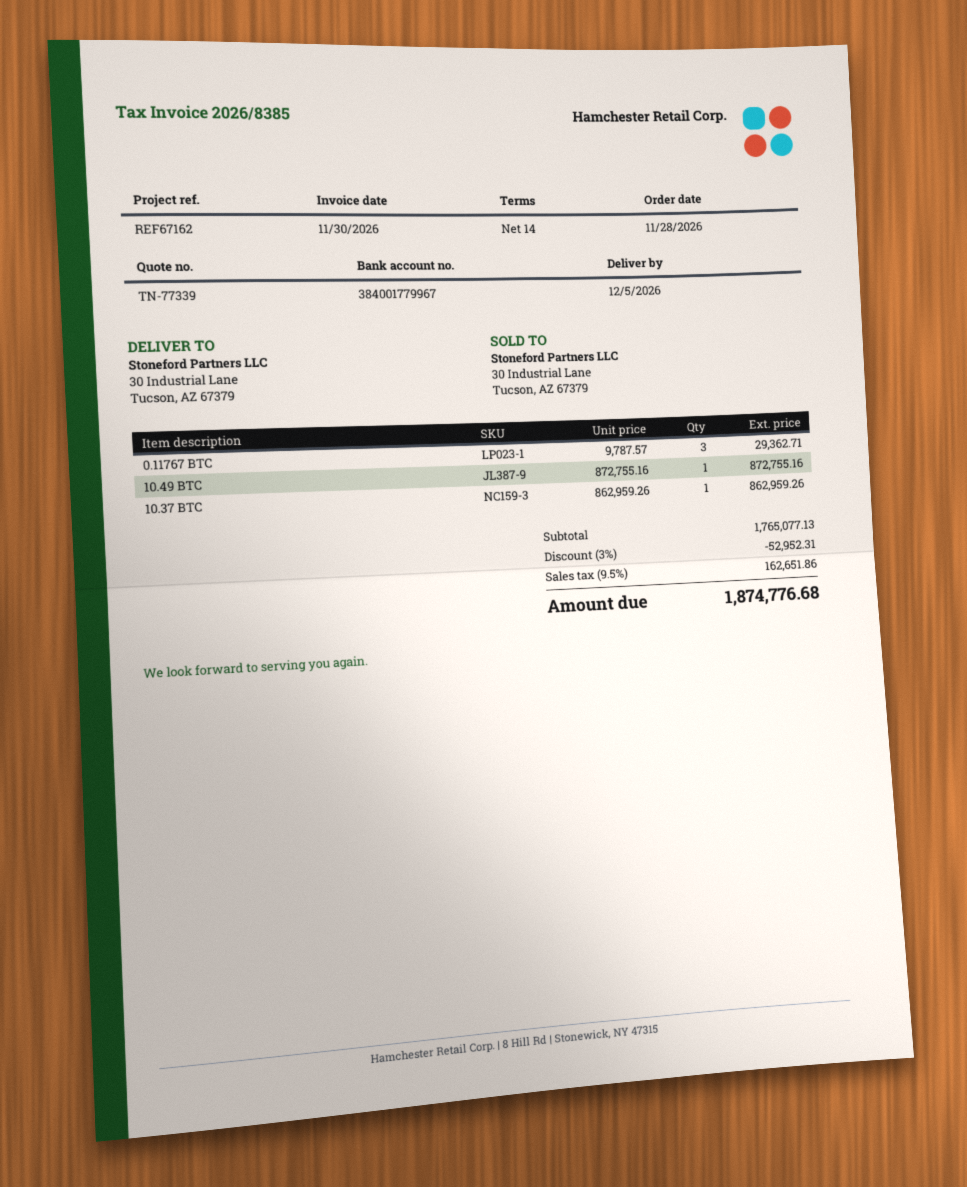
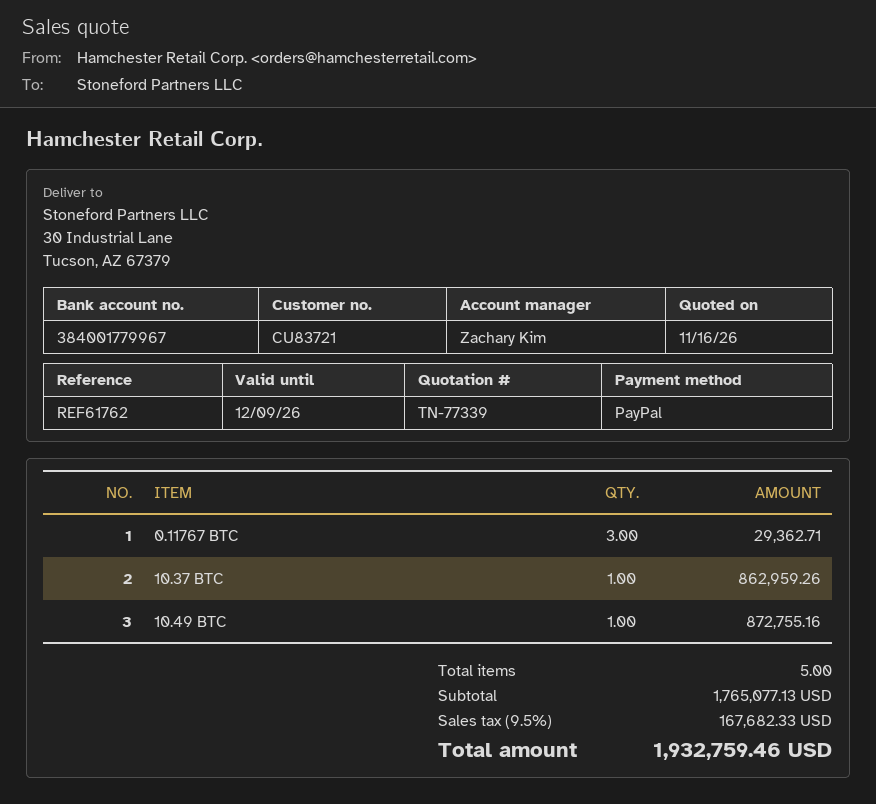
reference: REF67162 -> REF61762
discount: 3% = 52952.31 -> none
tax: 9.5% = 162651.86 -> 9.5% = 167682.33
total: 1874776.68 -> 1932759.46

